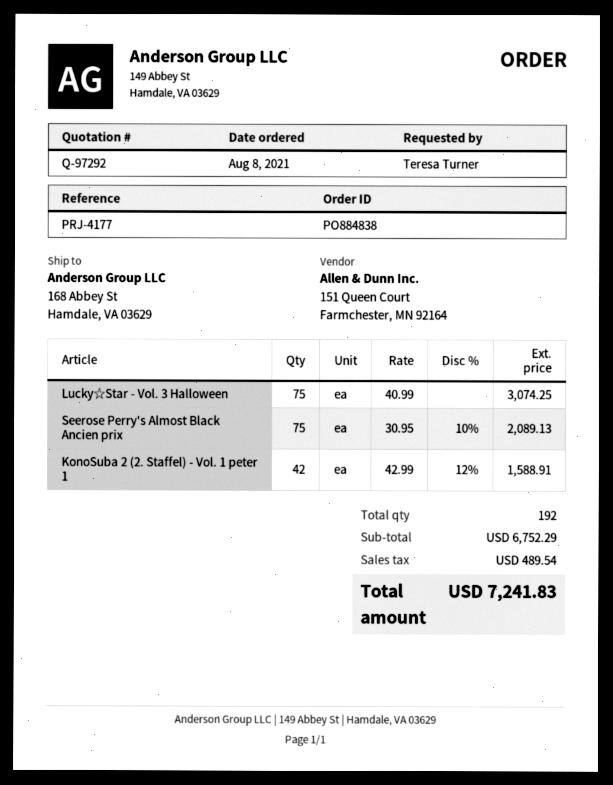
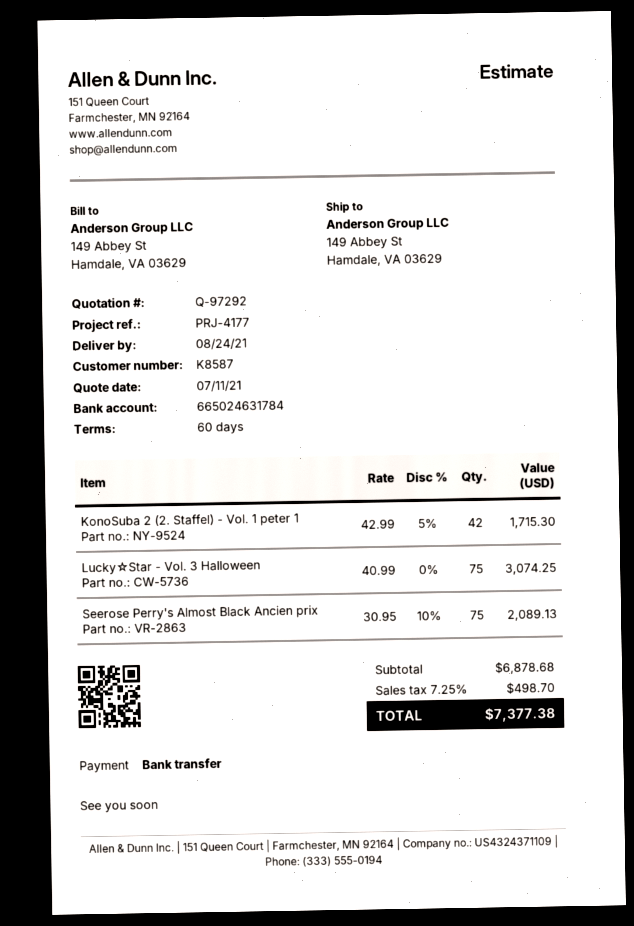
ship to: 168 Abbey St, Hamdale, VA 03629 -> 149 Abbey St, Hamdale, VA 03629
KonoSuba 2 (2. Staffel) - Vol. 1 peter 1: 42 x 42.99 - 12% = 1588.91 -> 42 x 42.99 - 5% = 1715.30
subtotal: 6752.29 -> 6878.68
tax: 489.54 -> 498.70
total: 7241.83 -> 7377.38

